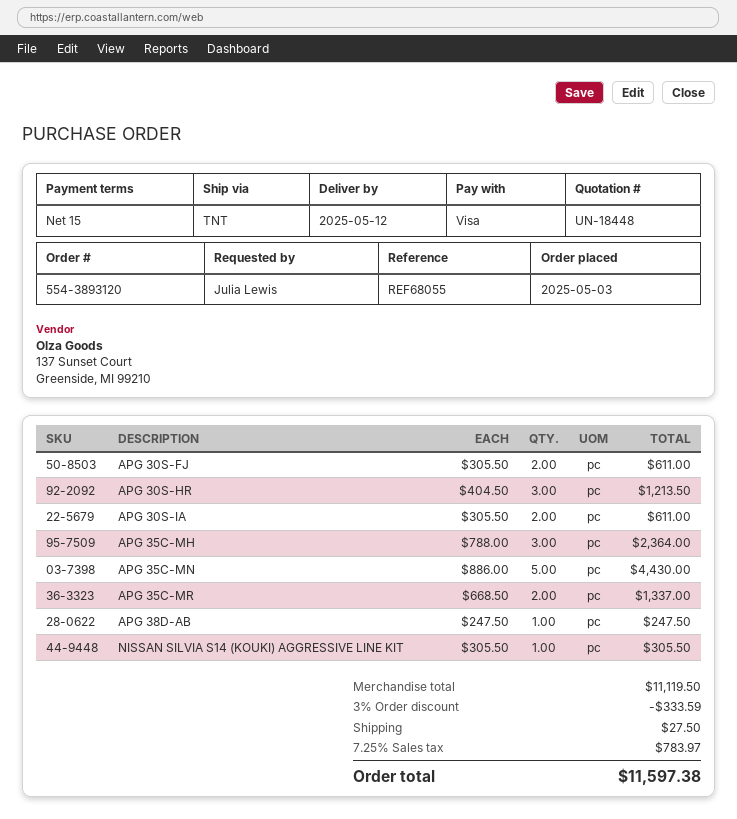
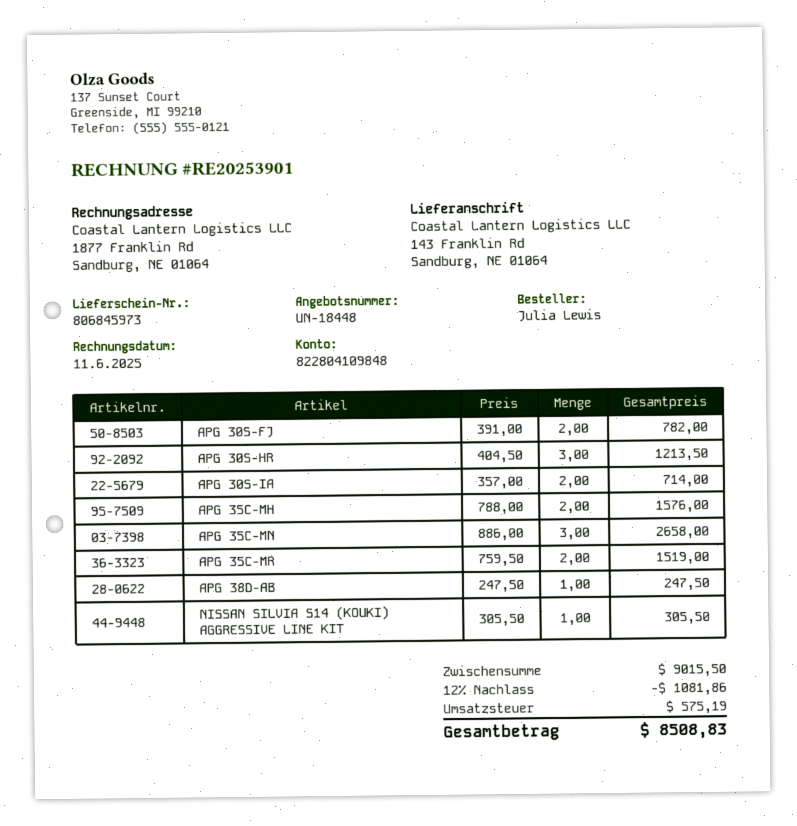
APG 30S-FJ: 2 x 305.50 = 611.00 -> 2 x 391.00 = 782.00
APG 30S-IA: 2 x 305.50 = 611.00 -> 2 x 357.00 = 714.00
APG 35C-MH: 3 x 788.00 = 2364.00 -> 2 x 788.00 = 1576.00
APG 35C-MN: 5 x 886.00 = 4430.00 -> 3 x 886.00 = 2658.00
APG 35C-MR: 2 x 668.50 = 1337.00 -> 2 x 759.50 = 1519.00
subtotal: 11119.50 -> 9015.50
discount: 3% = 333.59 -> 12% = 1081.86
shipping: 27.50 -> none
tax: 783.97 -> 575.19
total: 11597.38 -> 8508.83

